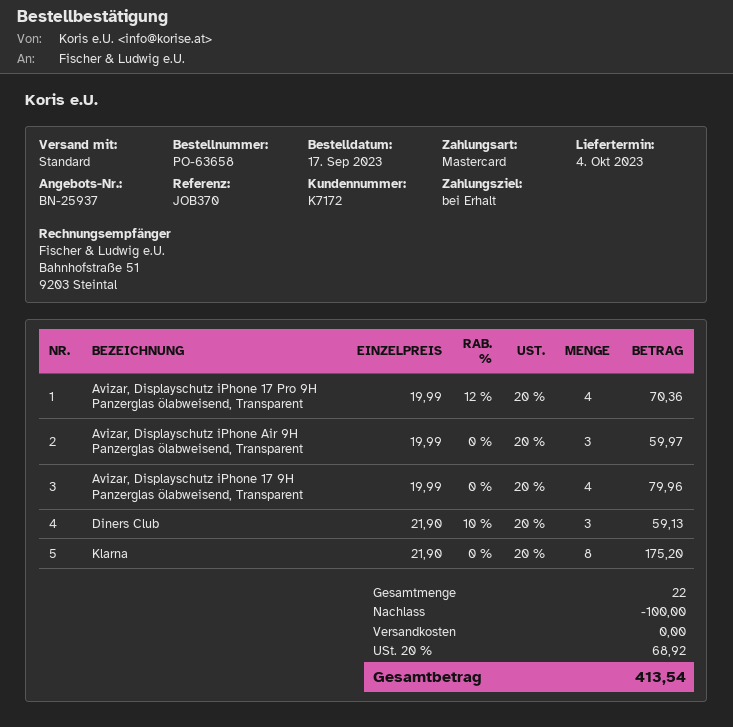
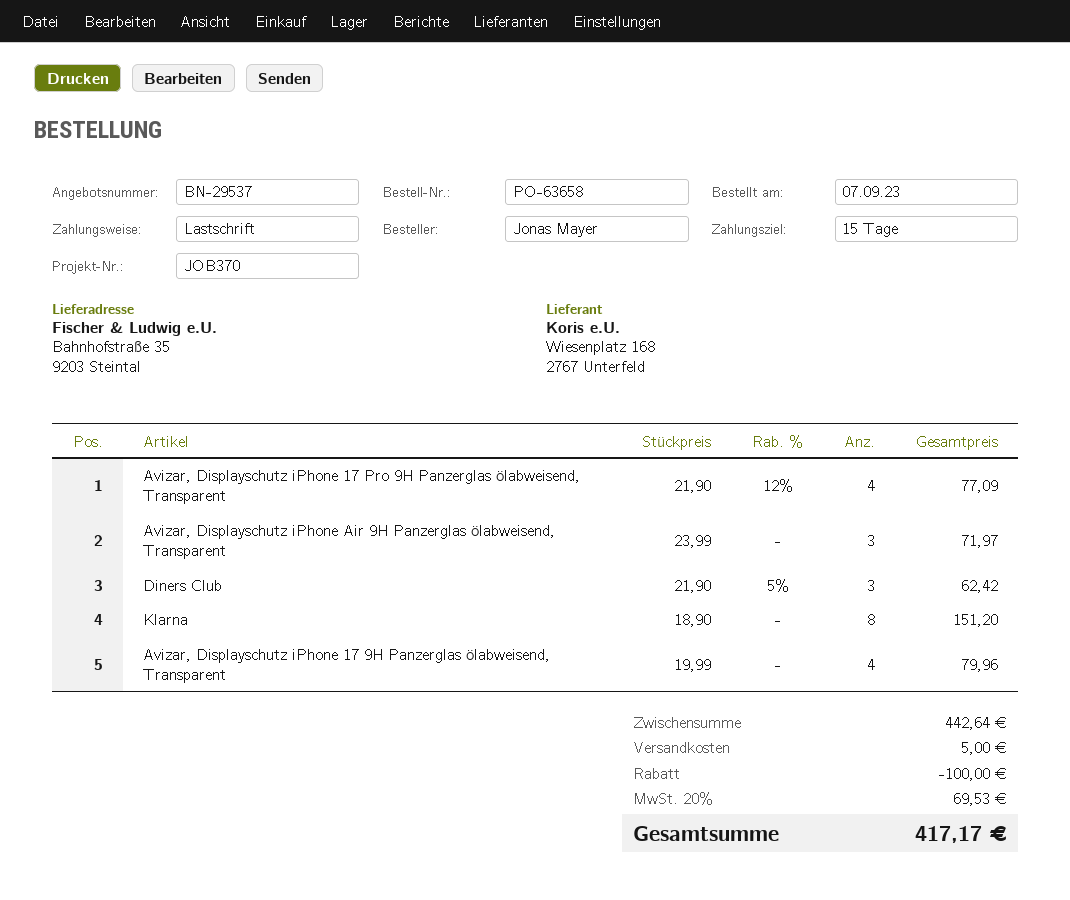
quote number: BN-25937 -> BN-29537
order date: 2023-09-17 -> 2023-09-07
payment terms: on receipt -> 15 days
payment method: Mastercard -> direct debit
Avizar, Displayschutz iPhone 17 Pro 9H Panzerglas ölabweisend, Transparent: 4 x 19.99 - 12% = 70.36 -> 4 x 21.90 - 12% = 77.09
Avizar, Displayschutz iPhone Air 9H Panzerglas ölabweisend, Transparent: 3 x 19.99 = 59.97 -> 3 x 23.99 = 71.97
Diners Club: 3 x 21.90 - 10% = 59.13 -> 3 x 21.90 - 5% = 62.42
Klarna: 8 x 21.90 = 175.20 -> 8 x 18.90 = 151.20
shipping: 0.00 -> 5.00
tax: 20% = 68.92 -> 20% = 69.53
total: 413.54 -> 417.17

